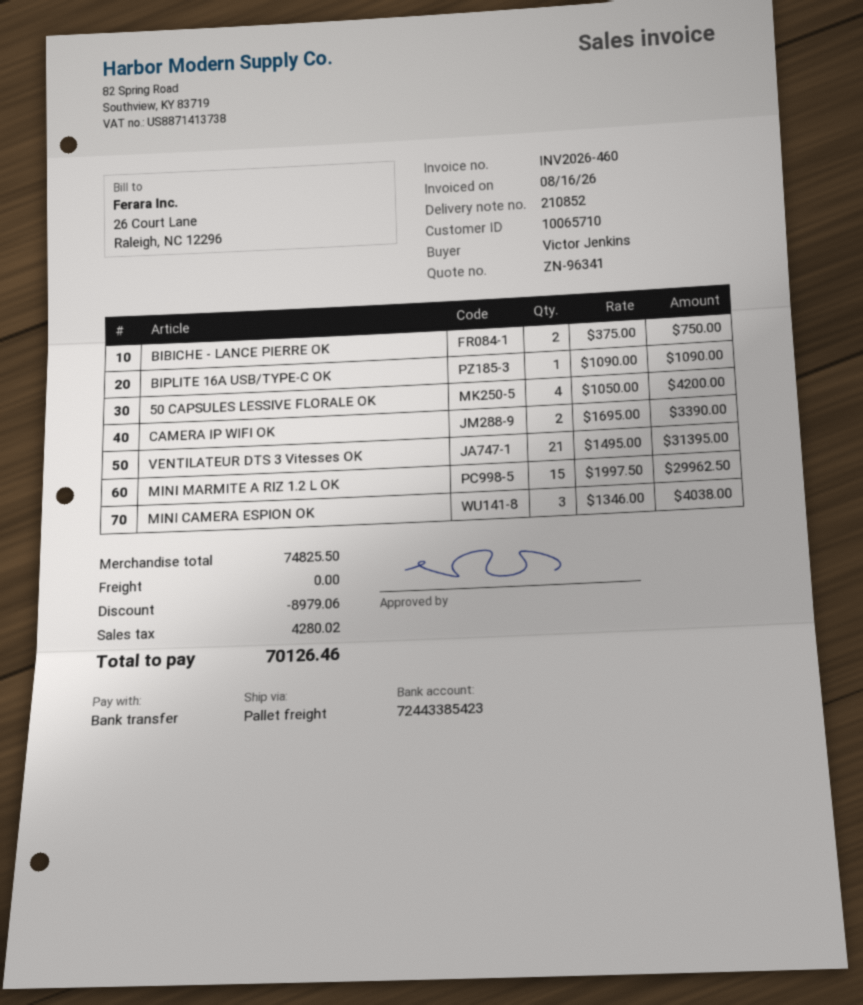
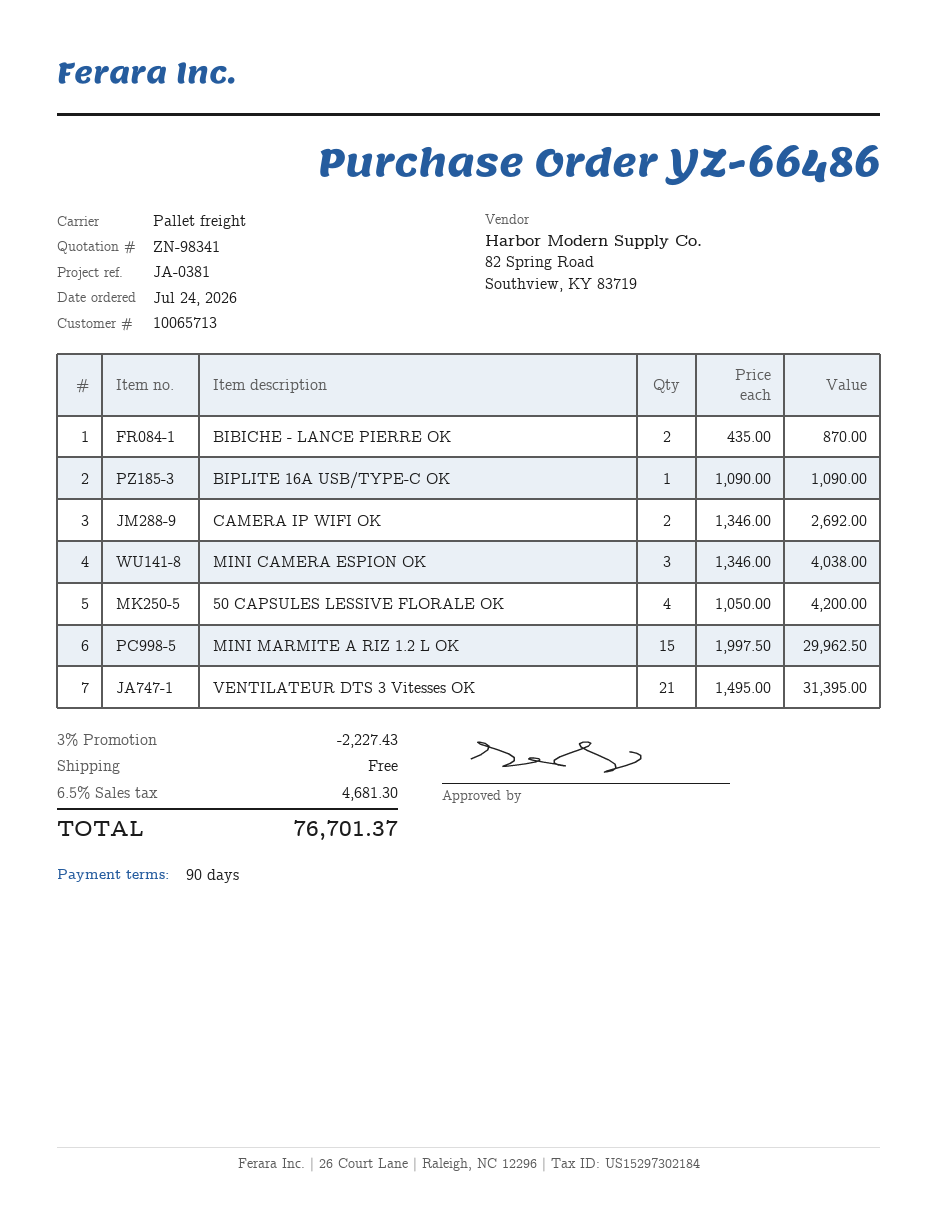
quote number: ZN-96341 -> ZN-98341
customer number: 10065710 -> 10065713
BIBICHE - LANCE PIERRE OK: 2 x 375.00 = 750.00 -> 2 x 435.00 = 870.00
CAMERA IP WIFI OK: 2 x 1695.00 = 3390.00 -> 2 x 1346.00 = 2692.00
discount: 8979.06 -> 2227.43
tax: 4280.02 -> 4681.30
total: 70126.46 -> 76701.37

